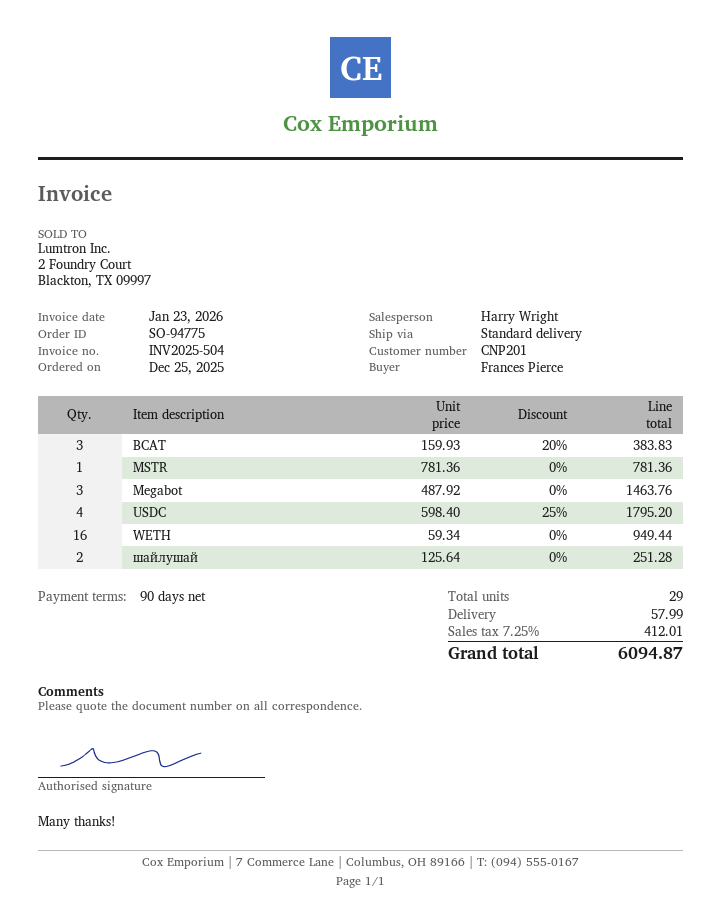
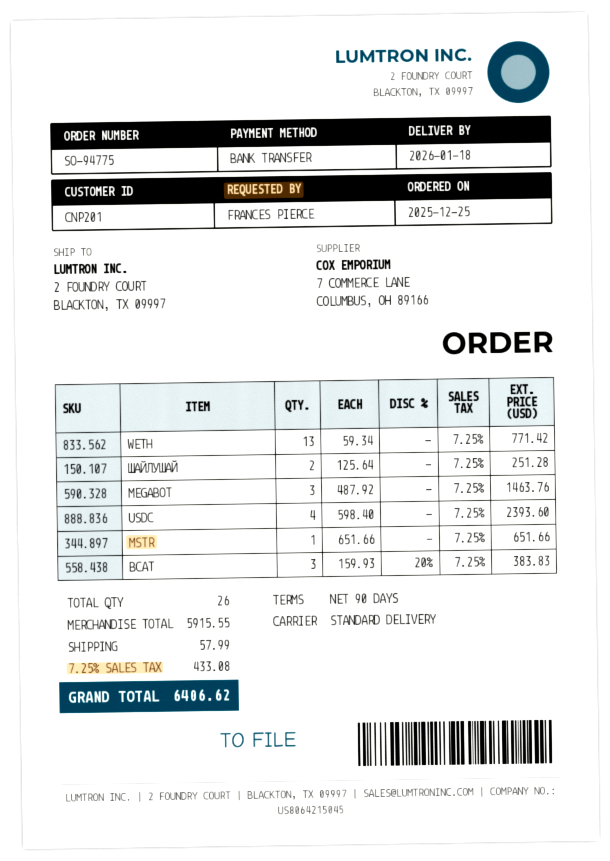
MSTR: 1 x 781.36 = 781.36 -> 1 x 651.66 = 651.66
USDC: 4 x 598.40 - 25% = 1795.20 -> 4 x 598.40 = 2393.60
WETH: 16 x 59.34 = 949.44 -> 13 x 59.34 = 771.42
total quantity: 29 -> 26
tax: 7.25% = 412.01 -> 7.25% = 433.08
total: 6094.87 -> 6406.62

